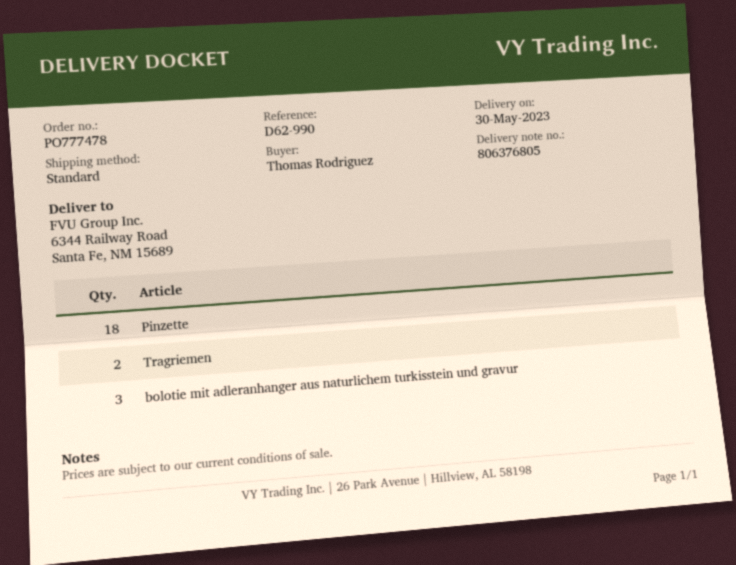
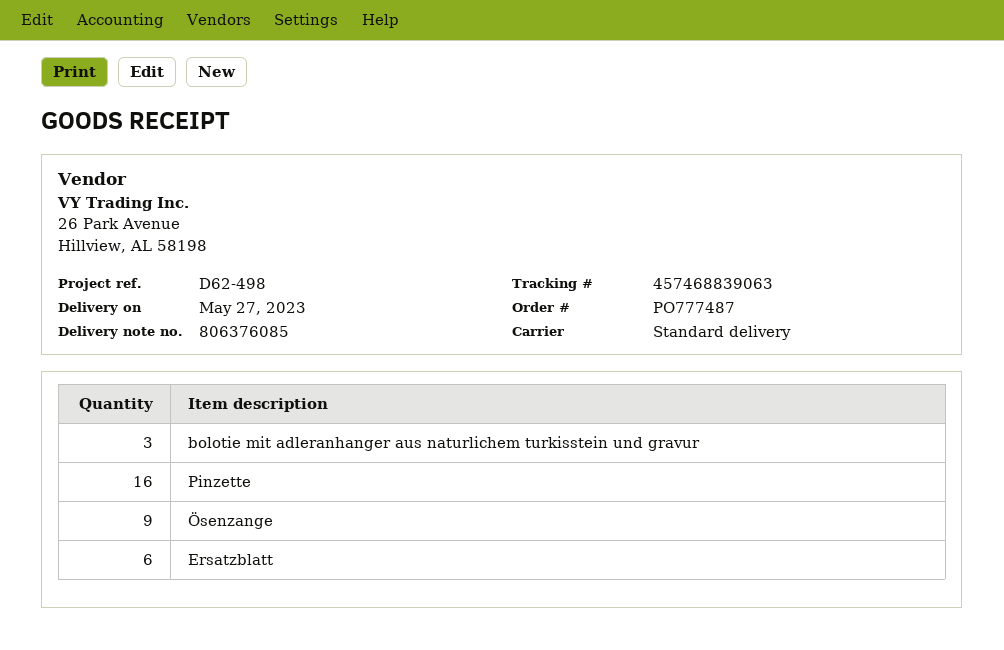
order number: PO777478 -> PO777487
delivery note number: 806376805 -> 806376085
delivery date: 2023-05-30 -> 2023-05-27
reference: D62-990 -> D62-498
Pinzette: 18 -> 16
Tragriemen: 2 -> none
Ösenzange: none -> 9
Ersatzblatt: none -> 6

